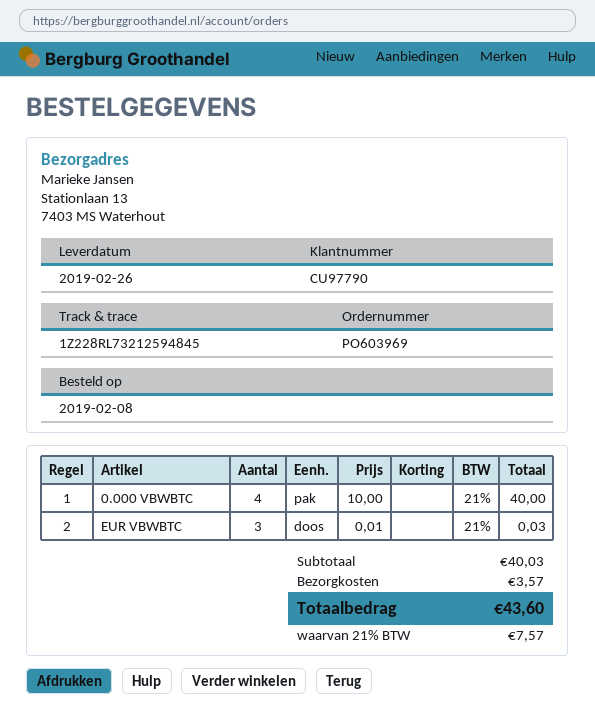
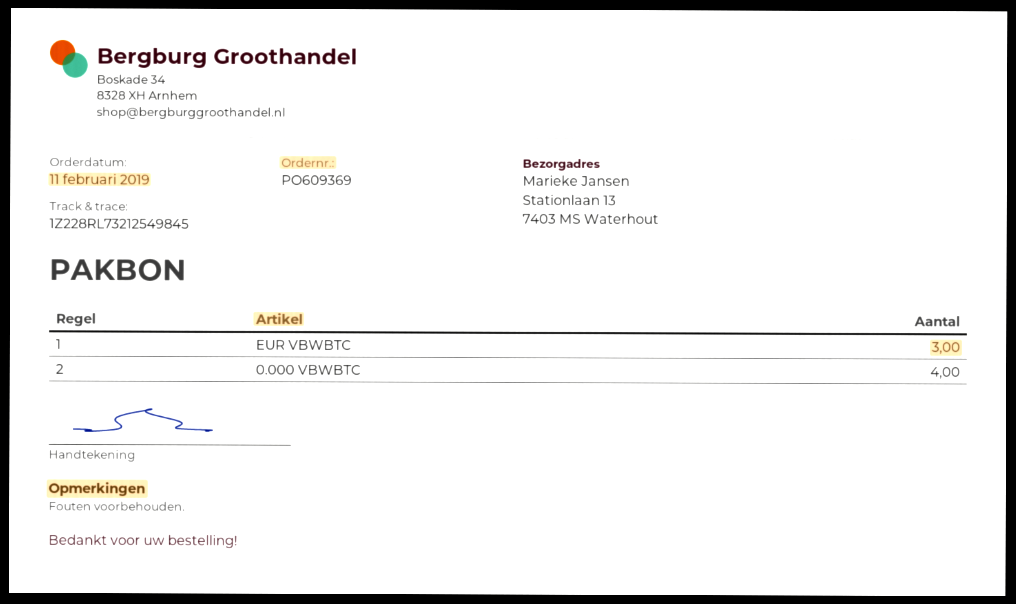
order number: PO603969 -> PO609369
order date: 2019-02-08 -> 2019-02-11
tracking number: 1Z228RL73212594845 -> 1Z228RL73212549845

